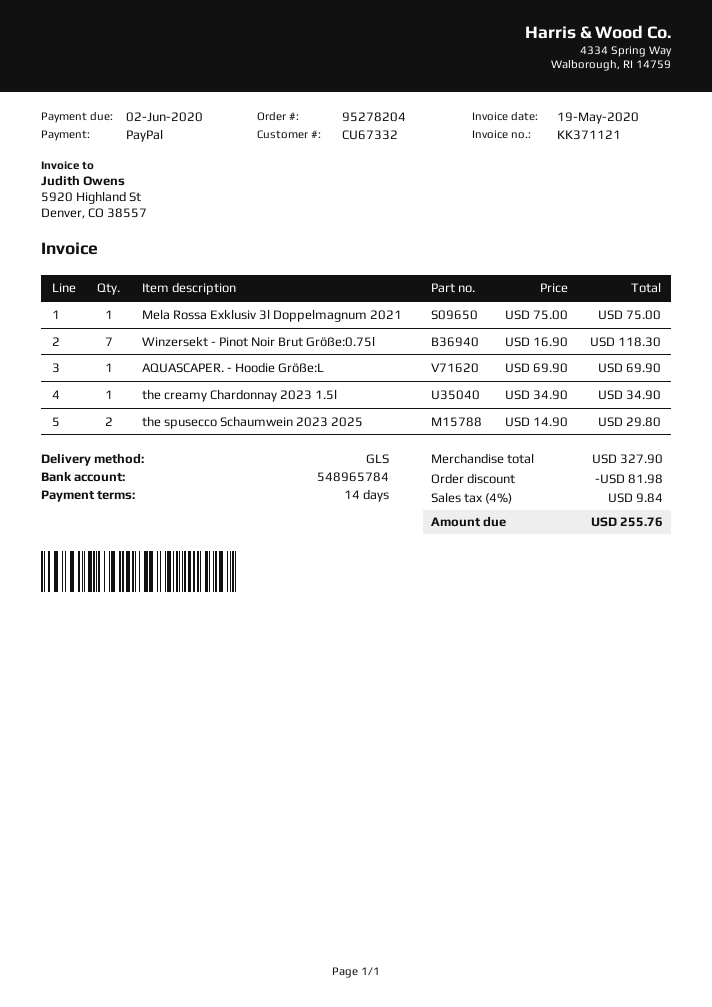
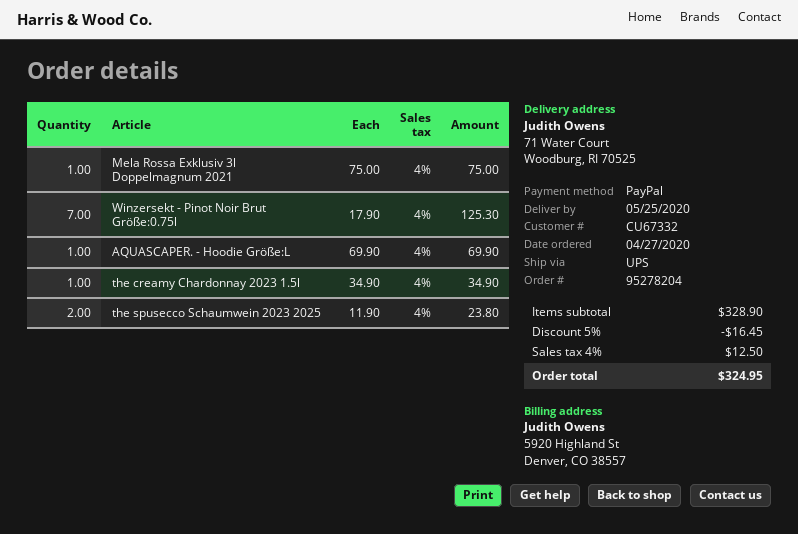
shipping method: GLS -> UPS
Winzersekt - Pinot Noir Brut Größe:0.75l: 7 x 16.90 = 118.30 -> 7 x 17.90 = 125.30
the spusecco Schaumwein 2023 2025: 2 x 14.90 = 29.80 -> 2 x 11.90 = 23.80
subtotal: 327.90 -> 328.90
discount: 81.98 -> 16.45
tax: 4% = 9.84 -> 4% = 12.50
total: 255.76 -> 324.95

